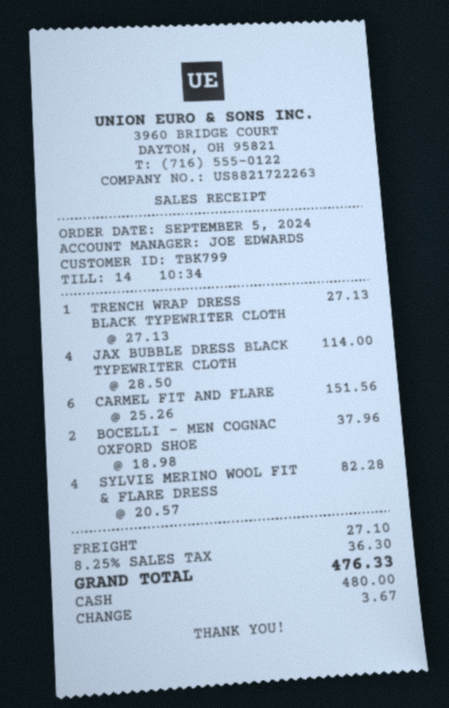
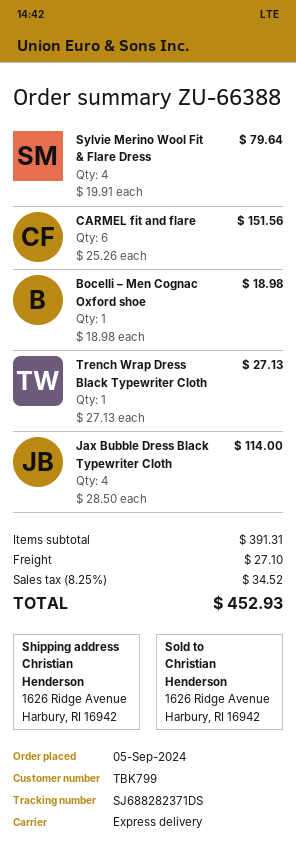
BOCELLI – MEN COGNAC OXFORD SHOE: 2 x 18.98 = 37.96 -> 1 x 18.98 = 18.98
SYLVIE MERINO WOOL FIT & FLARE DRESS: 4 x 20.57 = 82.28 -> 4 x 19.91 = 79.64
tax: 8.25% = 36.30 -> 8.25% = 34.52
total: 476.33 -> 452.93

